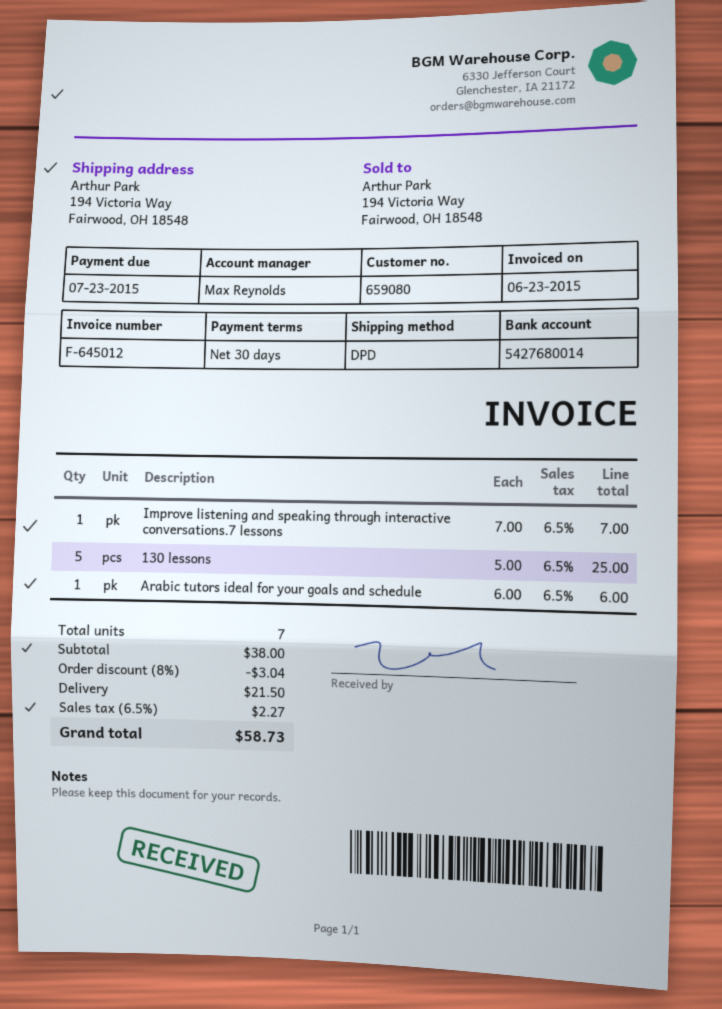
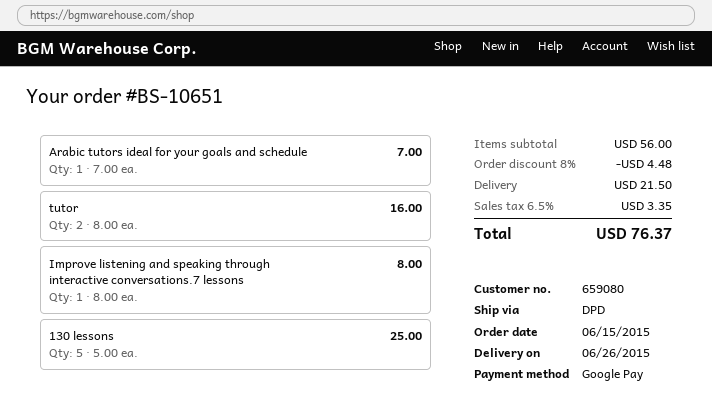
Improve listening and speaking through interactive conversations.7 lessons: 1 x 7.00 = 7.00 -> 1 x 8.00 = 8.00
Arabic tutors ideal for your goals and schedule: 1 x 6.00 = 6.00 -> 1 x 7.00 = 7.00
tutor: none -> 2 x 8.00 = 16.00
subtotal: 38.00 -> 56.00
discount: 8% = 3.04 -> 8% = 4.48
tax: 6.5% = 2.27 -> 6.5% = 3.35
total: 58.73 -> 76.37

